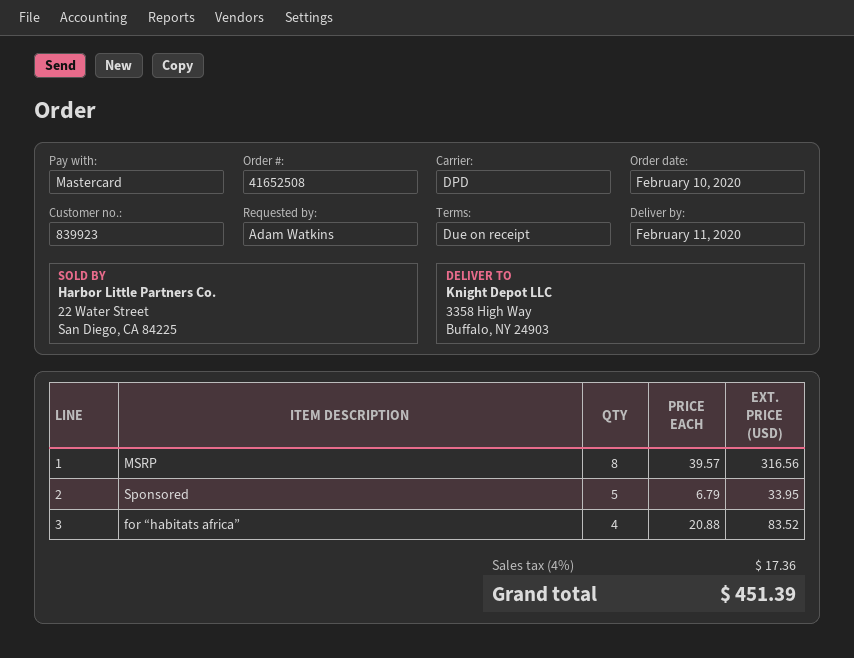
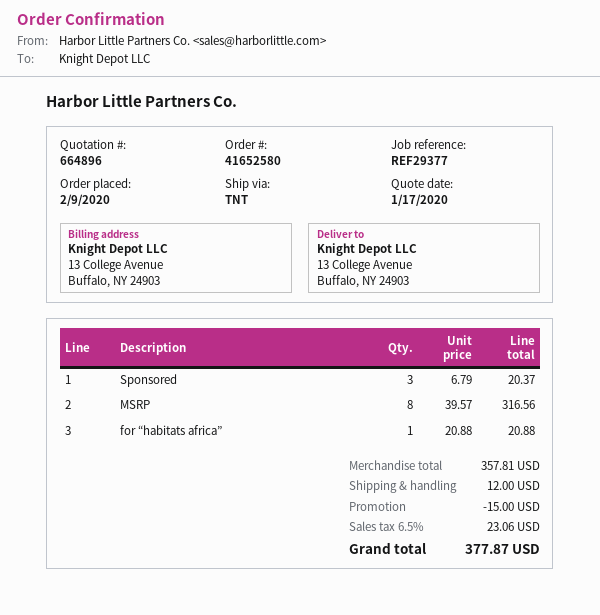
order number: 41652508 -> 41652580
order date: 2020-02-10 -> 2020-02-09
shipping method: DPD -> TNT
ship to: 3358 High Way, Buffalo, NY 24903 -> 13 College Avenue, Buffalo, NY 24903
Sponsored: 5 x 6.79 = 33.95 -> 3 x 6.79 = 20.37
for “habitats africa”: 4 x 20.88 = 83.52 -> 1 x 20.88 = 20.88
discount: none -> 15.00
shipping: none -> 12.00
tax: 4% = 17.36 -> 6.5% = 23.06
total: 451.39 -> 377.87

